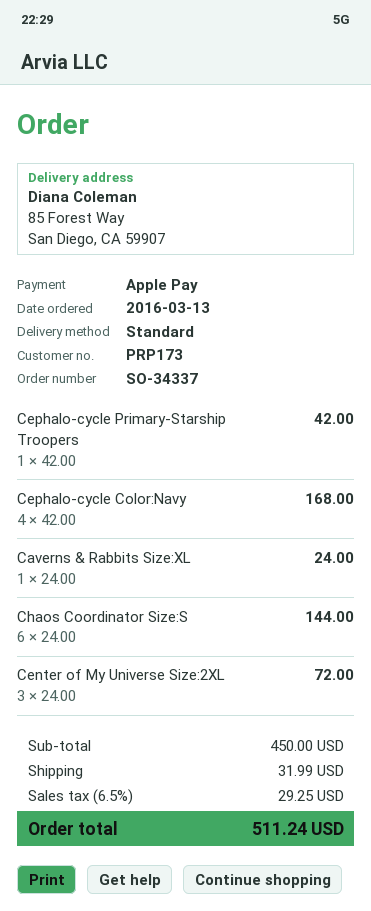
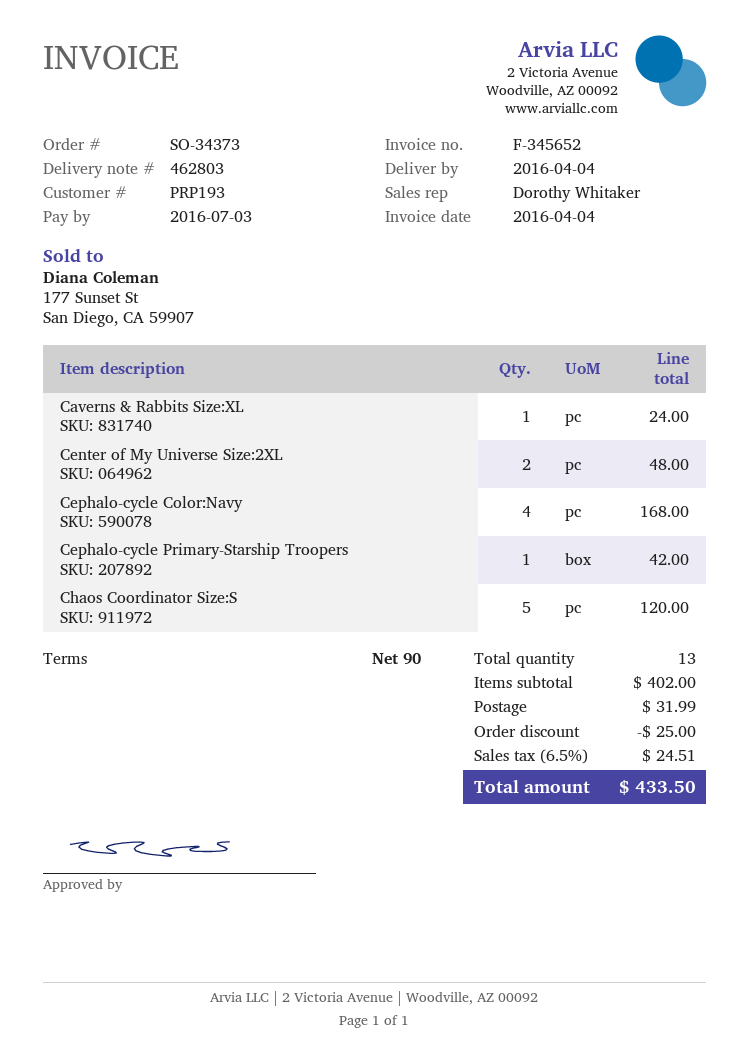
order number: SO-34337 -> SO-34373
customer number: PRP173 -> PRP193
Chaos Coordinator Size:S: 6 for 144.00 -> 5 for 120.00
Center of My Universe Size:2XL: 3 for 72.00 -> 2 for 48.00
subtotal: 450.00 -> 402.00
discount: none -> 25.00
tax: 6.5% = 29.25 -> 6.5% = 24.51
total: 511.24 -> 433.50

